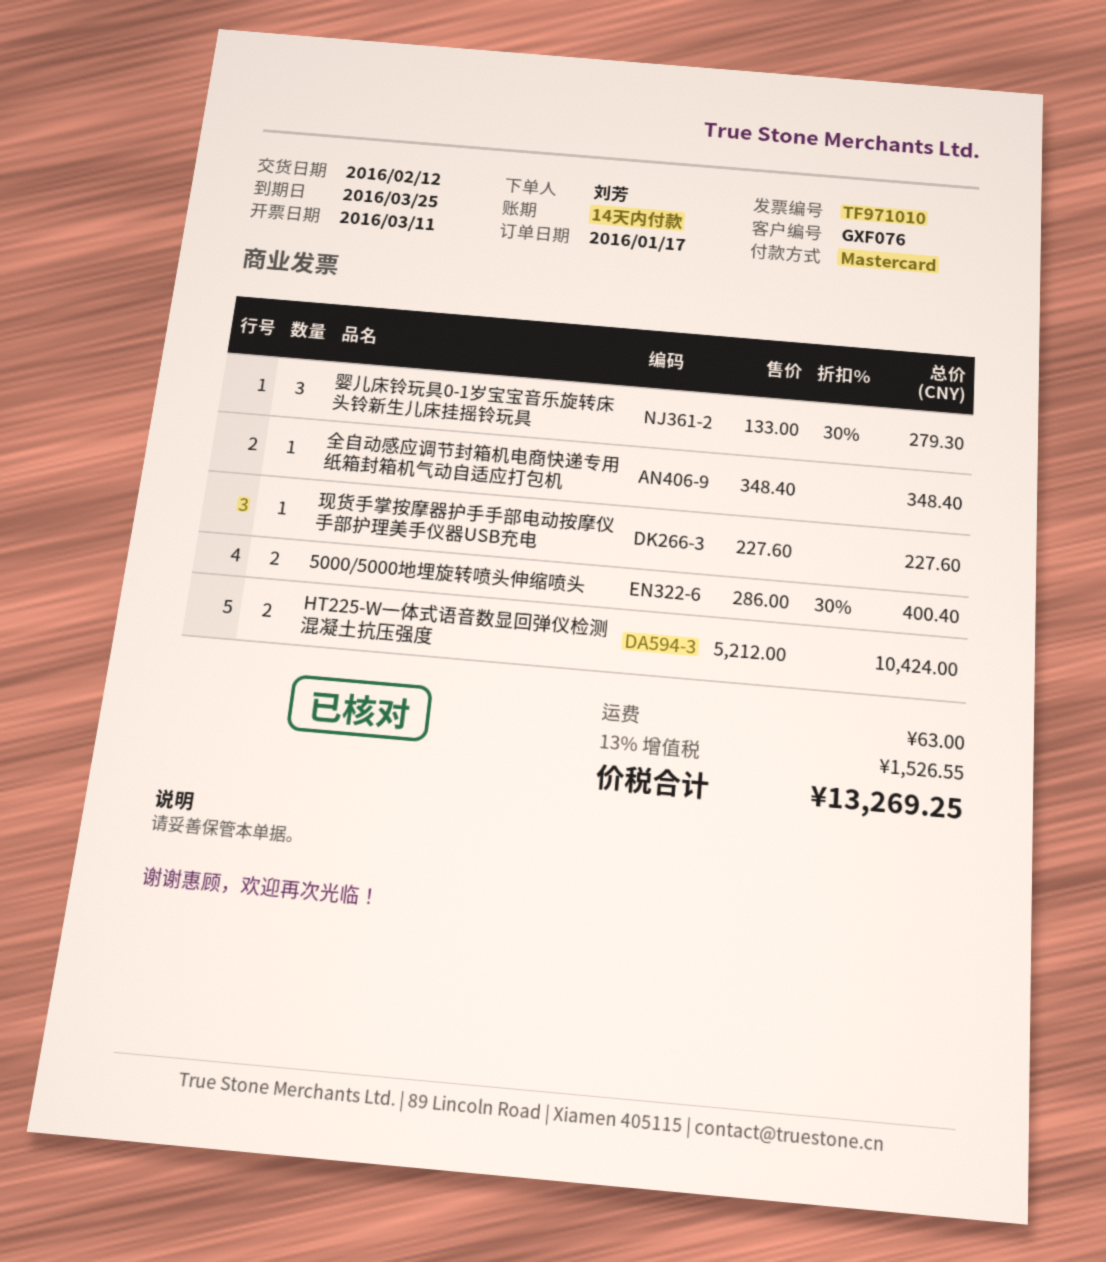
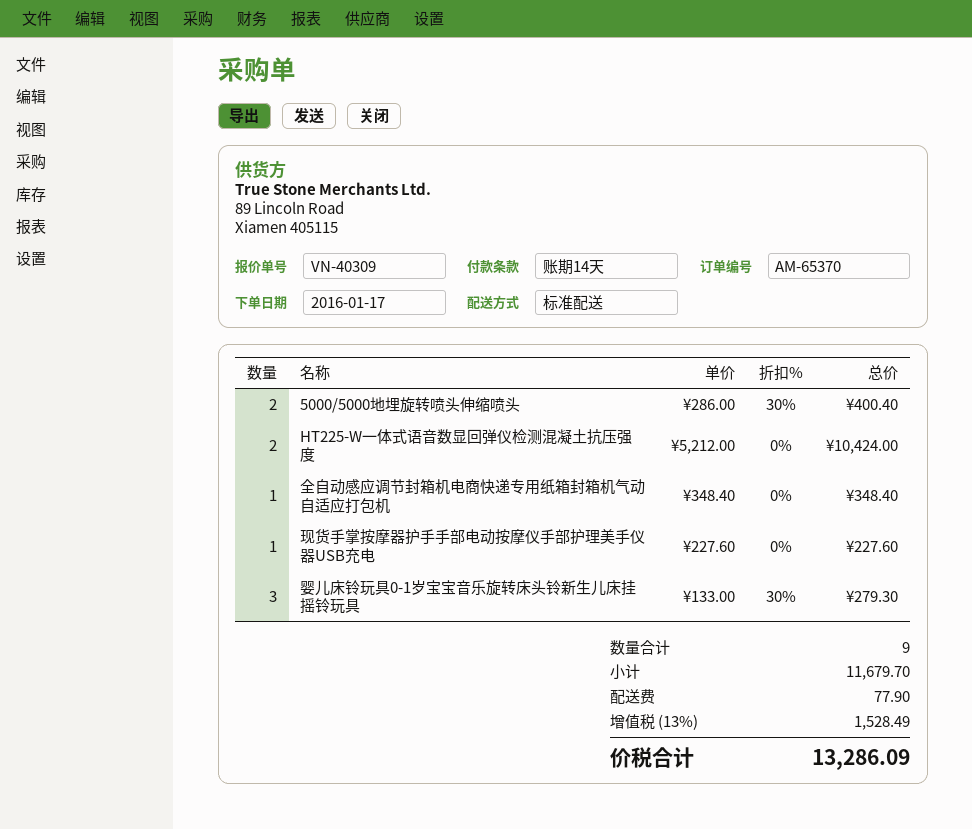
shipping: 63.00 -> 77.90
tax: 13% = 1526.55 -> 13% = 1528.49
total: 13269.25 -> 13286.09

